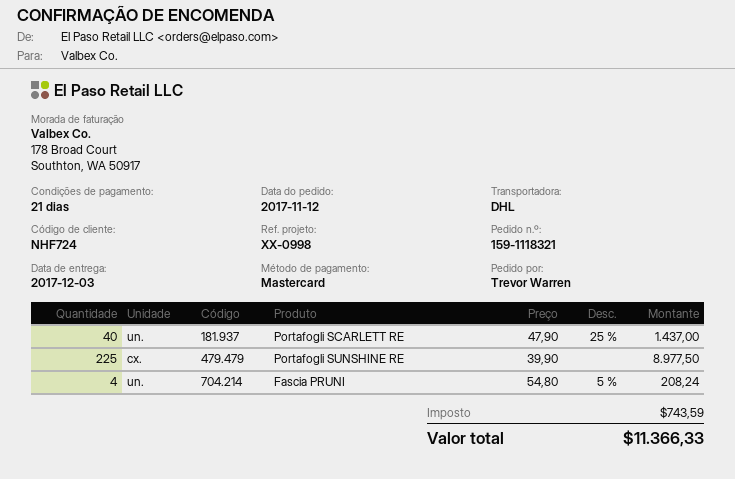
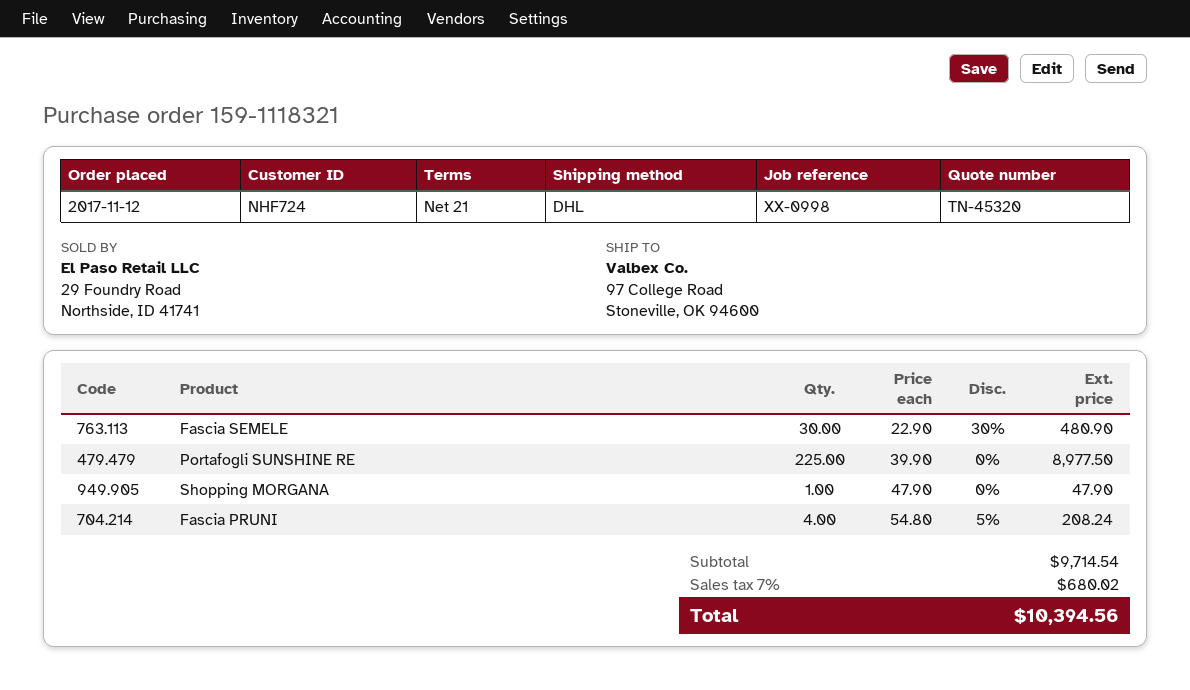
Portafogli SCARLETT RE: 40 x 47.90 - 25% = 1437.00 -> none
Fascia SEMELE: none -> 30 x 22.90 - 30% = 480.90
Shopping MORGANA: none -> 1 x 47.90 = 47.90
tax: 743.59 -> 680.02
total: 11366.33 -> 10394.56

